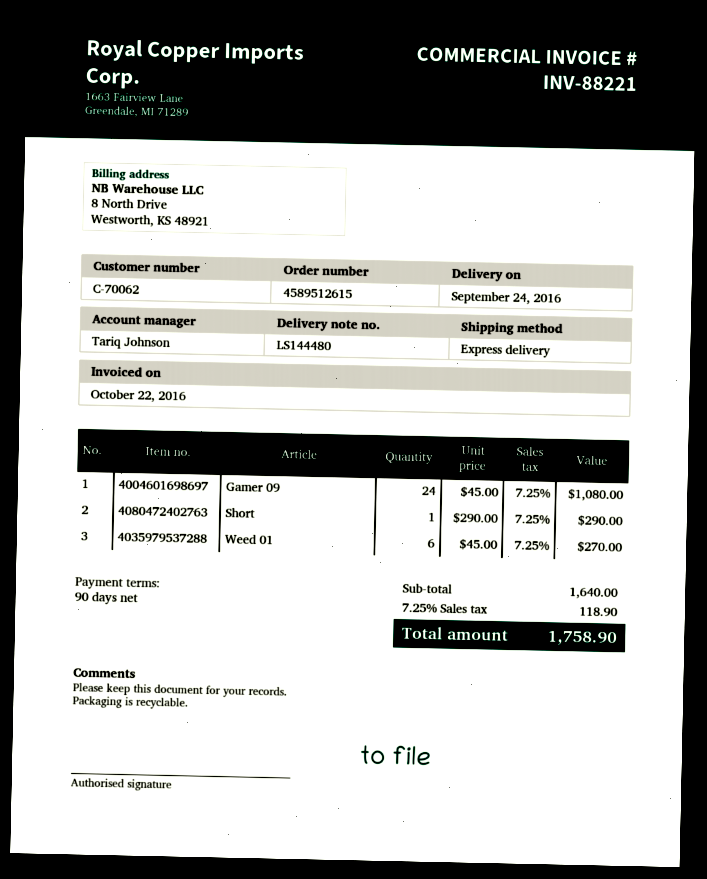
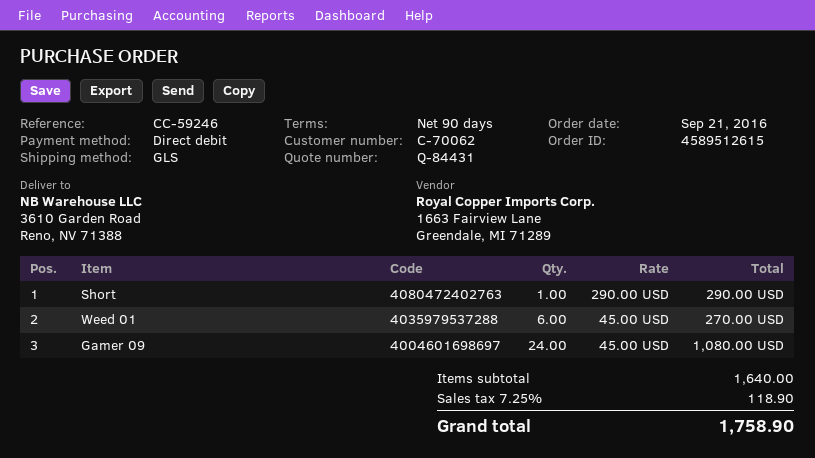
shipping method: express -> GLS

